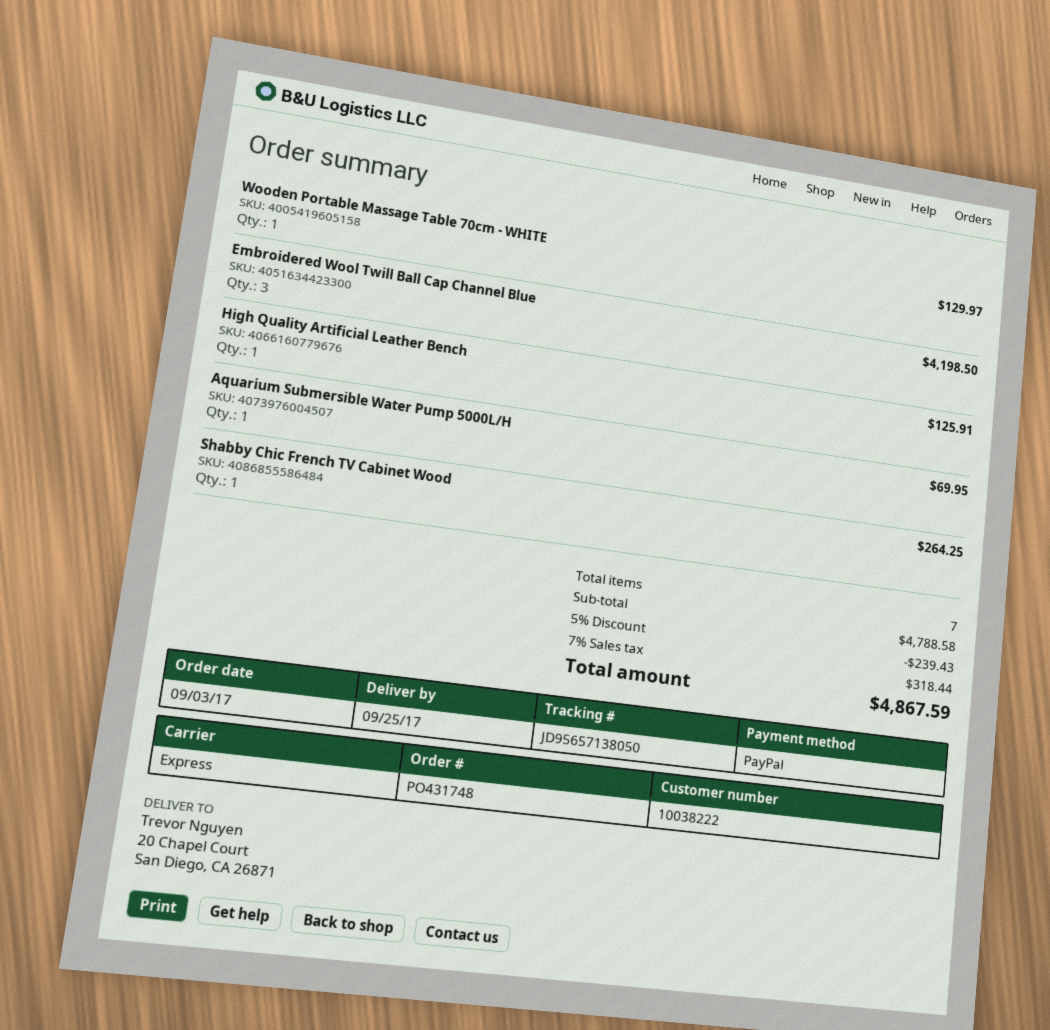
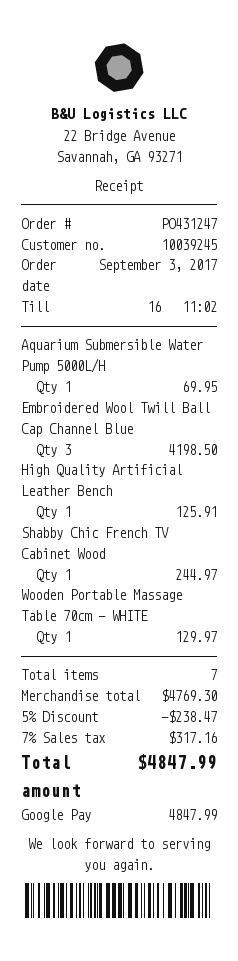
order number: PO431748 -> PO431247
customer number: 10038222 -> 10039245
payment method: PayPal -> Google Pay
Shabby Chic French TV Cabinet Wood: 1 for 264.25 -> 1 for 244.97
subtotal: 4788.58 -> 4769.30
discount: 5% = 239.43 -> 5% = 238.47
tax: 7% = 318.44 -> 7% = 317.16
total: 4867.59 -> 4847.99

